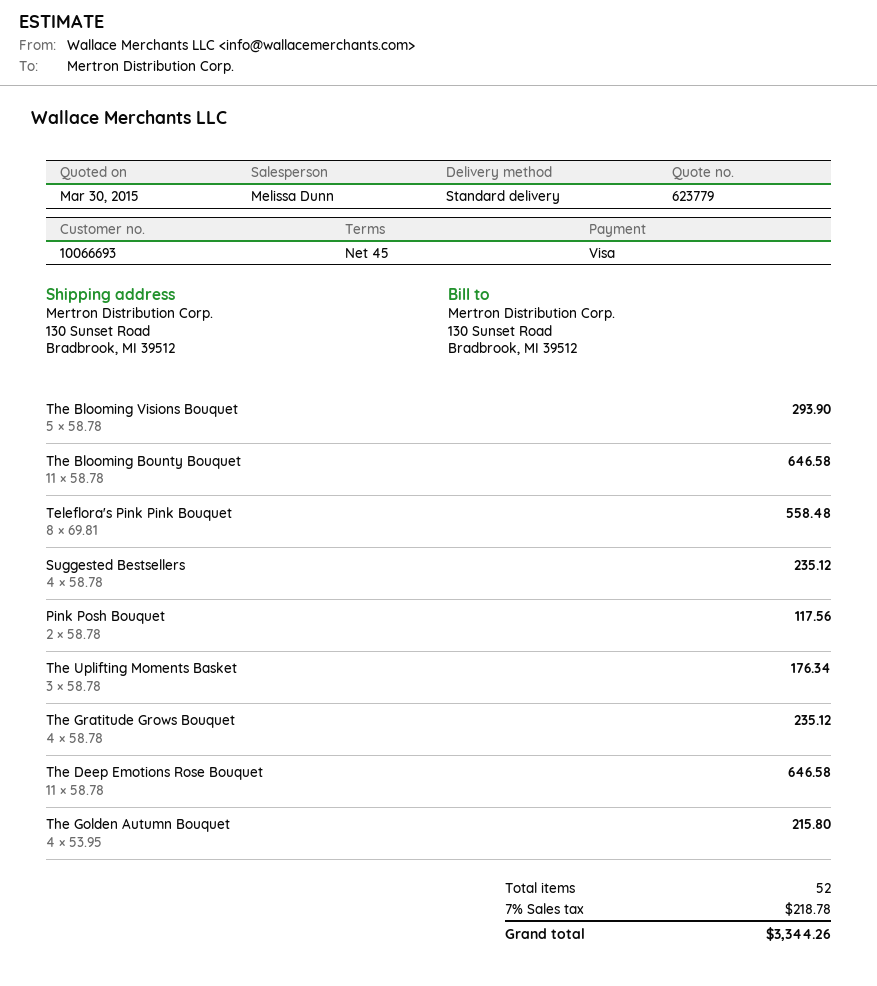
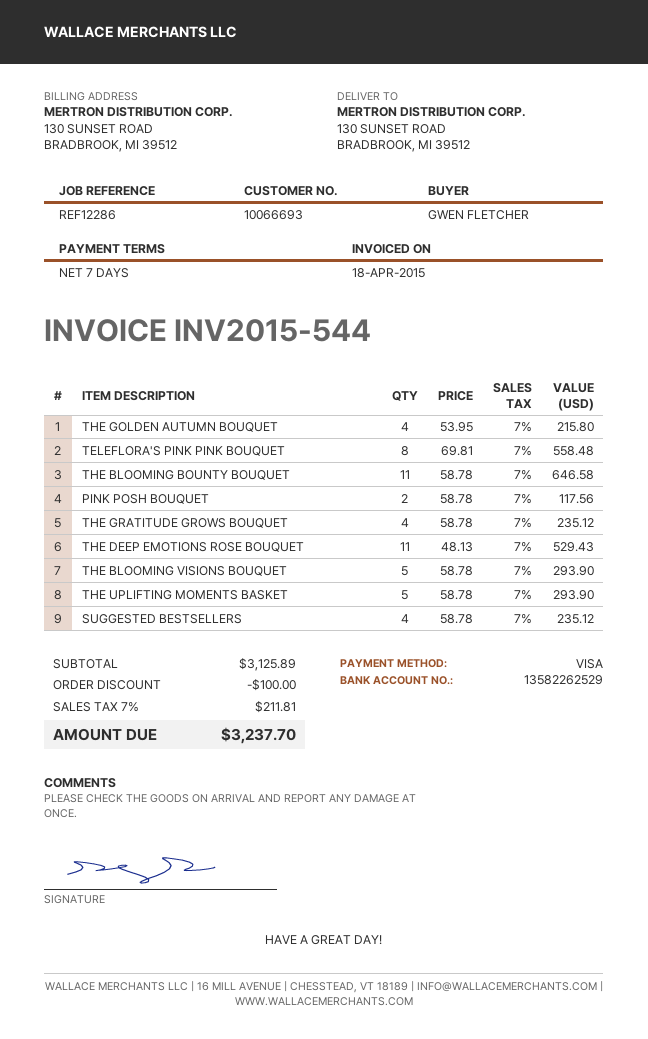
payment terms: 45 days -> 7 days
The Uplifting Moments Basket: 3 x 58.78 = 176.34 -> 5 x 58.78 = 293.90
The Deep Emotions Rose Bouquet: 11 x 58.78 = 646.58 -> 11 x 48.13 = 529.43
discount: none -> 100.00
tax: 7% = 218.78 -> 7% = 211.81
total: 3344.26 -> 3237.70

